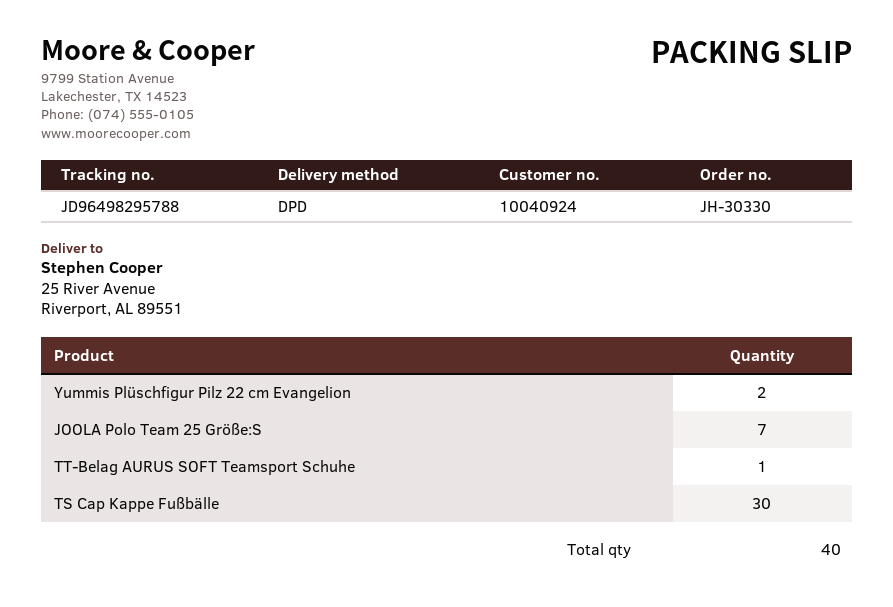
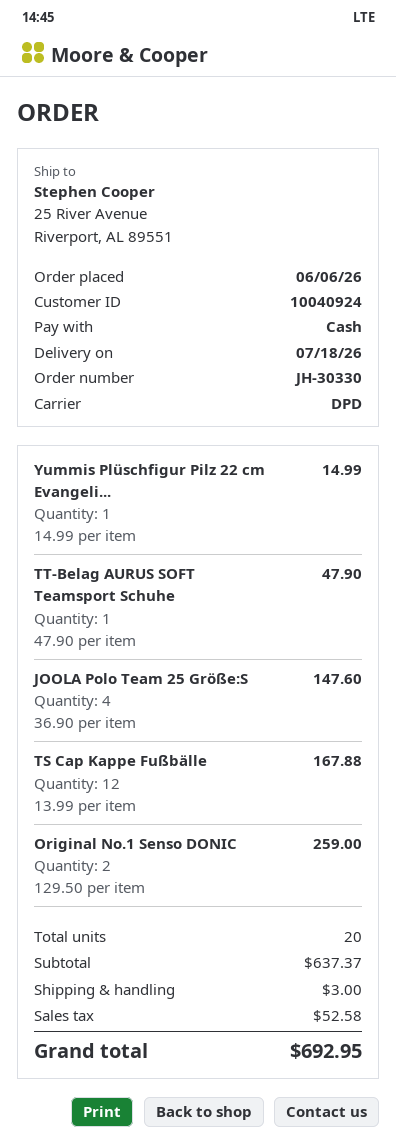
Yummis Plüschfigur Pilz 22 cm Evangelion: 2 -> 1
JOOLA Polo Team 25 Größe:S: 7 -> 4
TS Cap Kappe Fußbälle: 30 -> 12
Original No.1 Senso DONIC: none -> 2
total quantity: 40 -> 20

